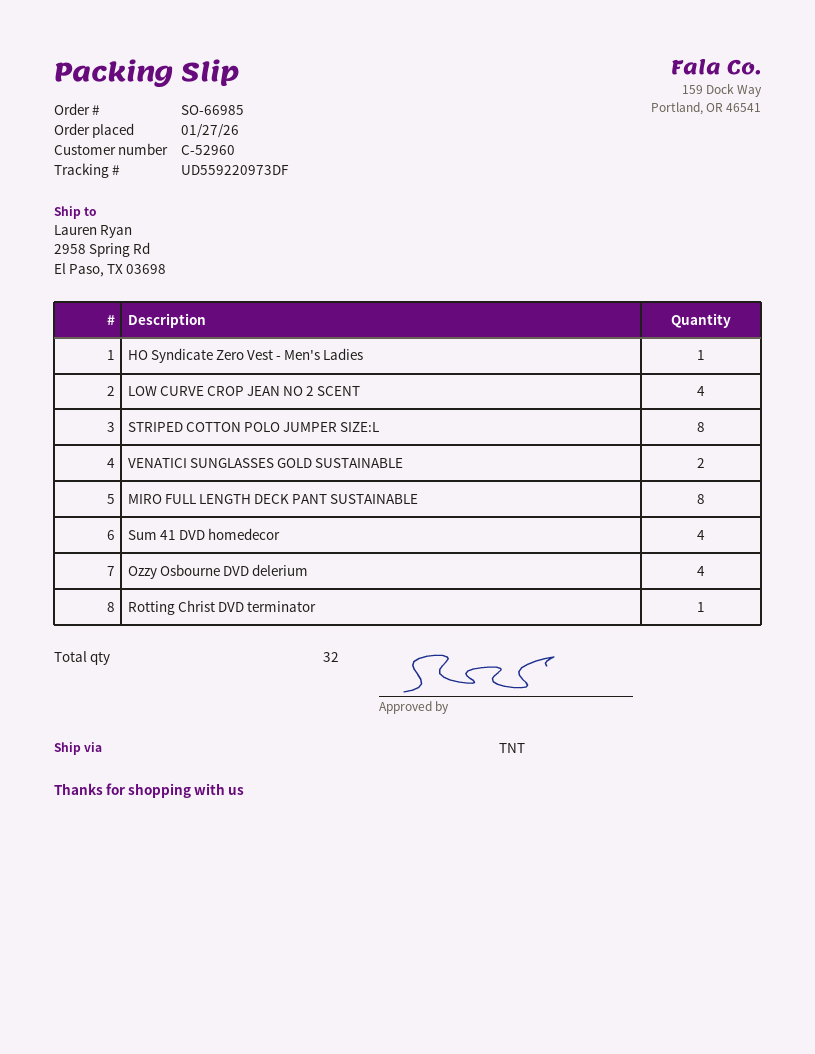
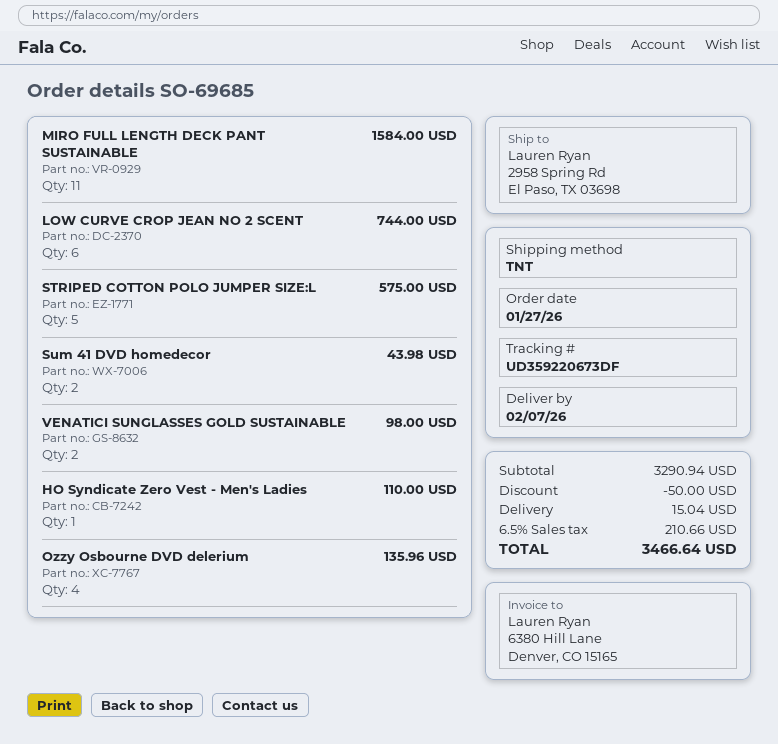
order number: SO-66985 -> SO-69685
tracking number: UD559220973DF -> UD359220673DF
LOW CURVE CROP JEAN NO 2 SCENT: 4 -> 6
STRIPED COTTON POLO JUMPER SIZE:L: 8 -> 5
MIRO FULL LENGTH DECK PANT SUSTAINABLE: 8 -> 11
Sum 41 DVD homedecor: 4 -> 2
Rotting Christ DVD terminator: 1 -> none

